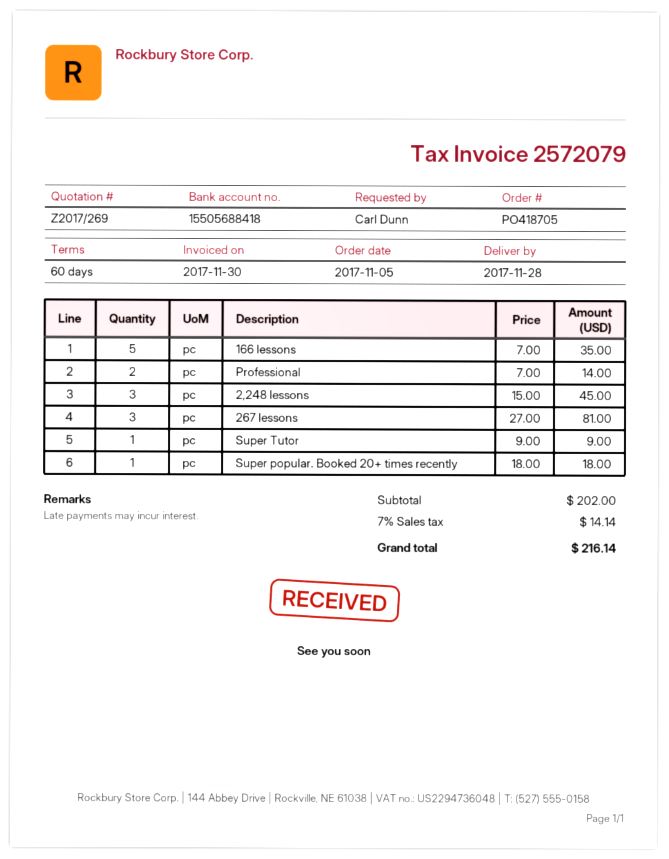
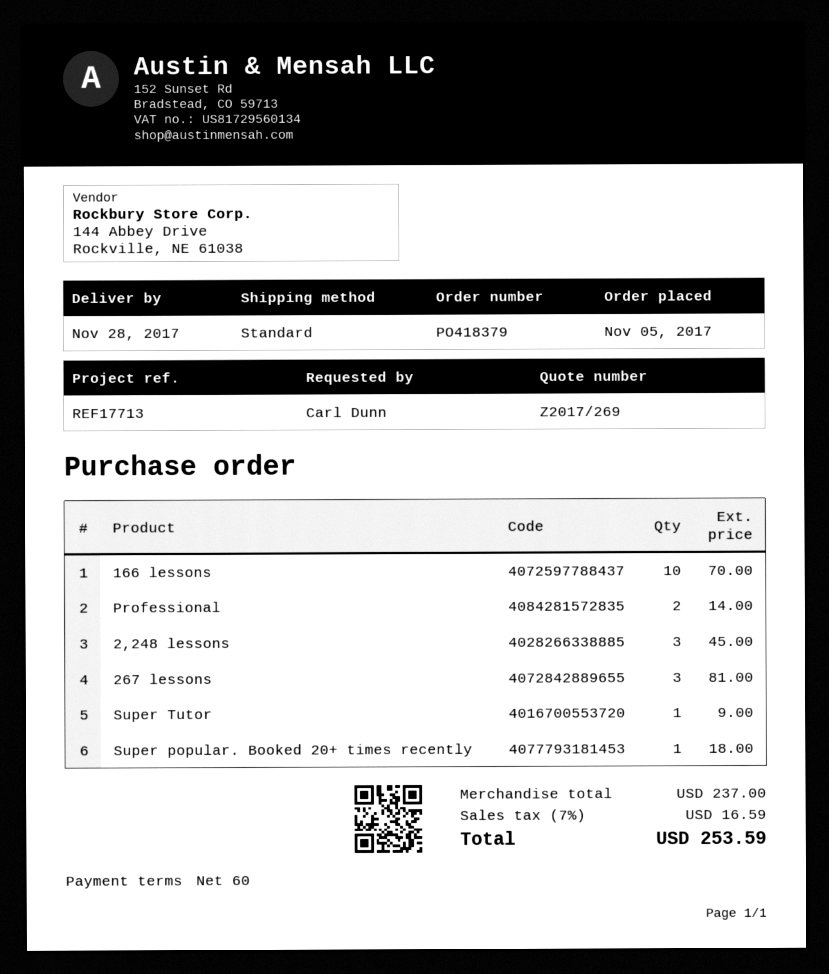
order number: PO418705 -> PO418379
166 lessons: 5 for 35.00 -> 10 for 70.00
subtotal: 202.00 -> 237.00
tax: 7% = 14.14 -> 7% = 16.59
total: 216.14 -> 253.59

